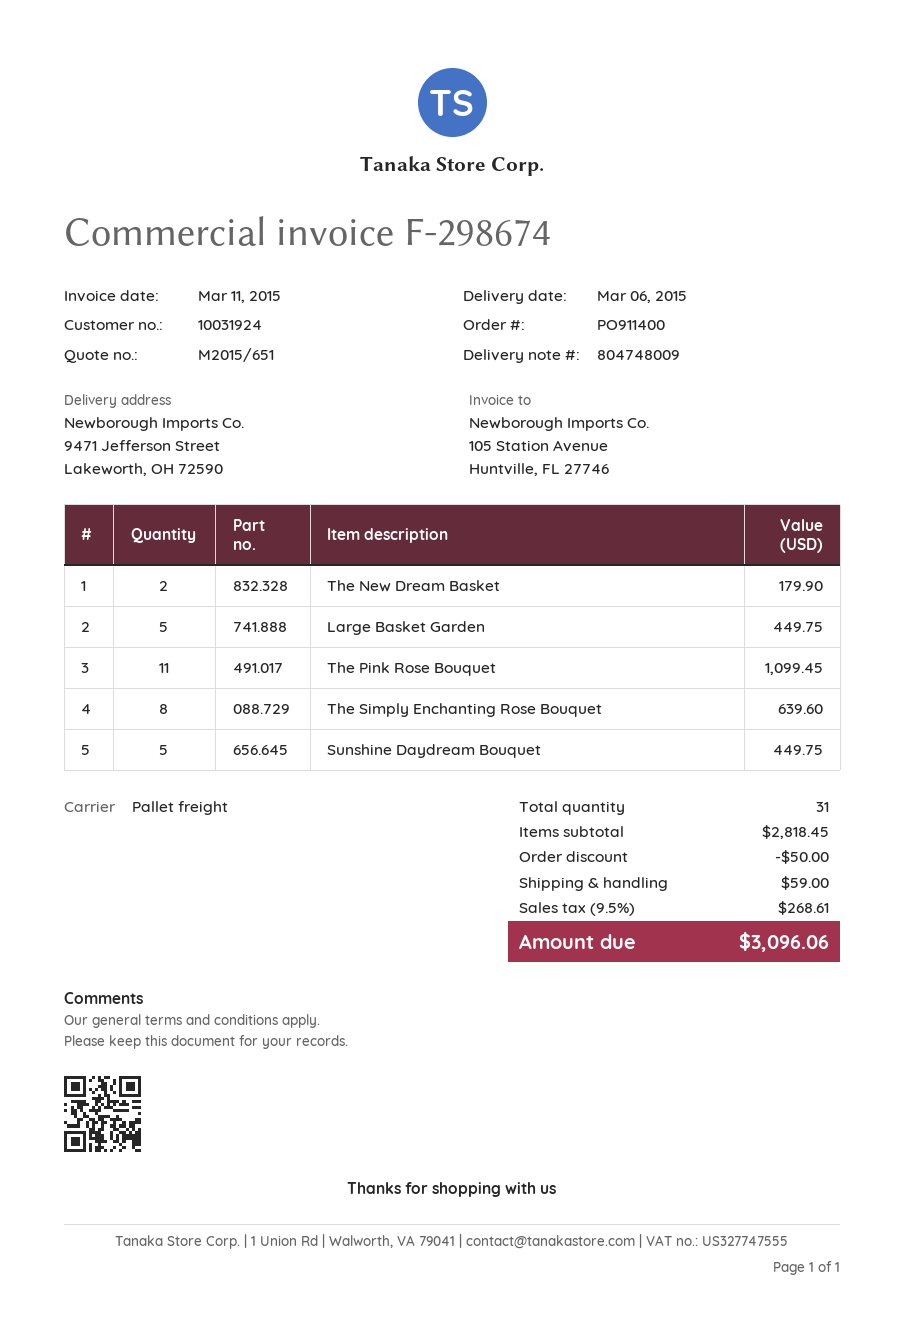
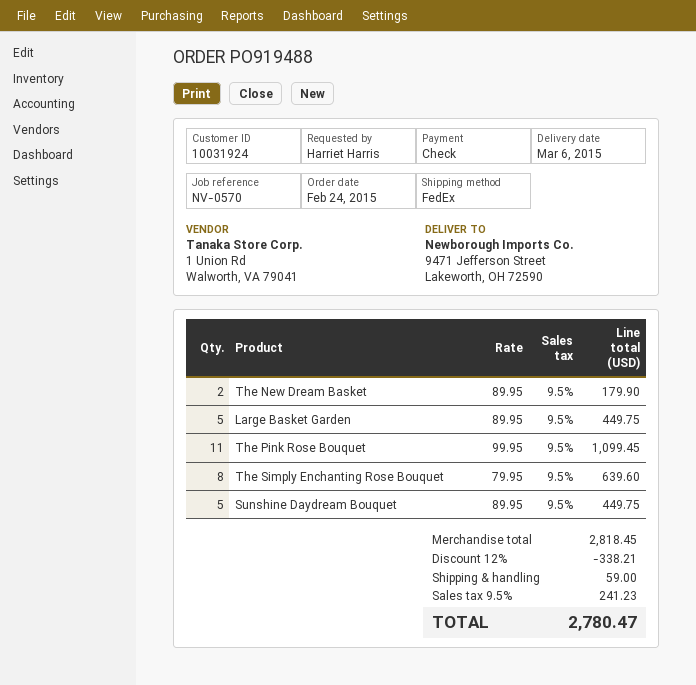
order number: PO911400 -> PO919488
shipping method: pallet freight -> FedEx
discount: 50.00 -> 338.21
tax: 9.5% = 268.61 -> 9.5% = 241.23
total: 3096.06 -> 2780.47

